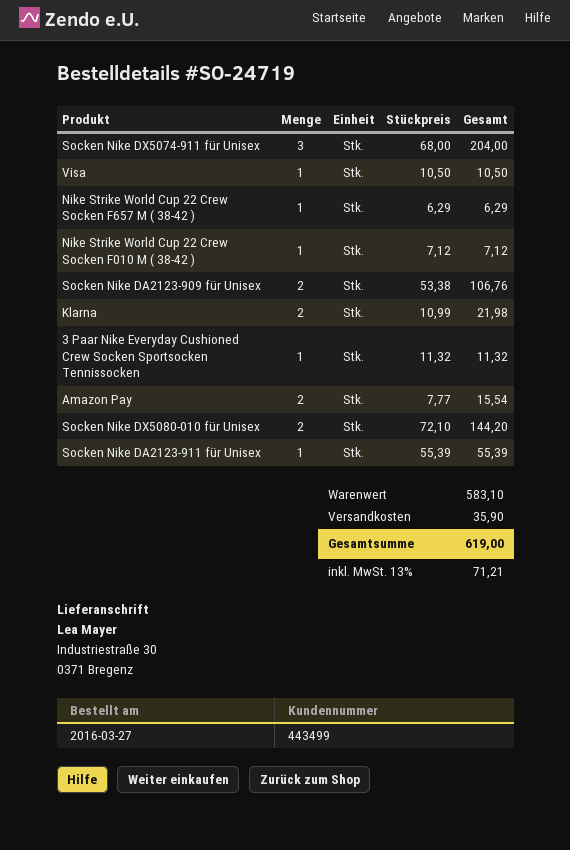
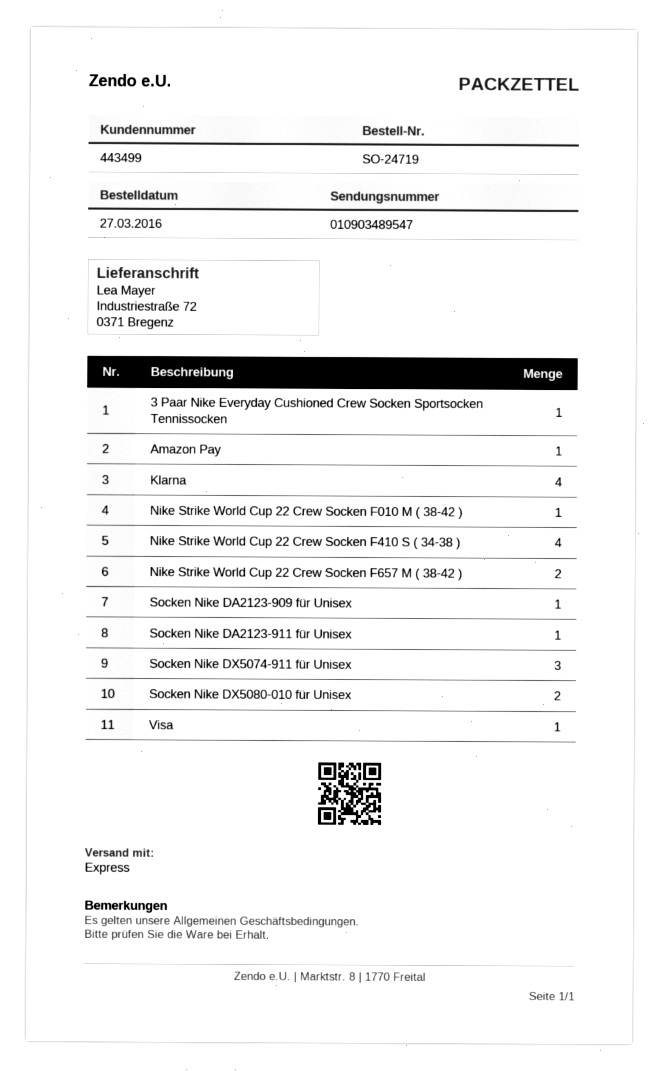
ship to: Industriestraße 30, 0371 Bregenz -> Industriestraße 72, 0371 Bregenz
Nike Strike World Cup 22 Crew Socken F657 M ( 38-42 ): 1 -> 2
Socken Nike DA2123-909 für Unisex: 2 -> 1
Klarna: 2 -> 4
Amazon Pay: 2 -> 1
Nike Strike World Cup 22 Crew Socken F410 S ( 34-38 ): none -> 4

